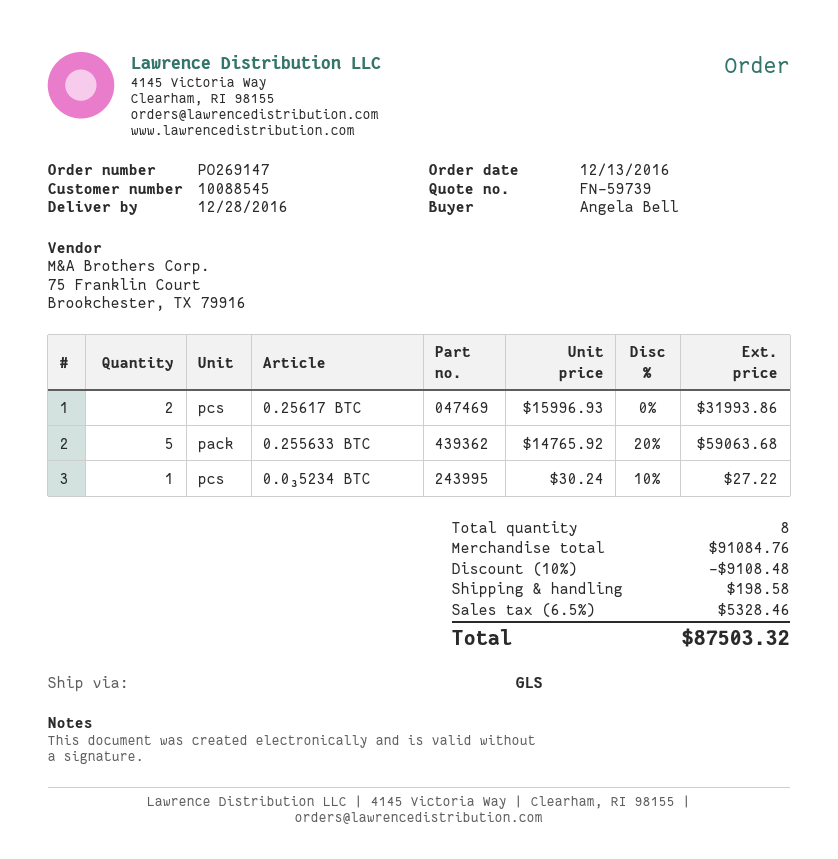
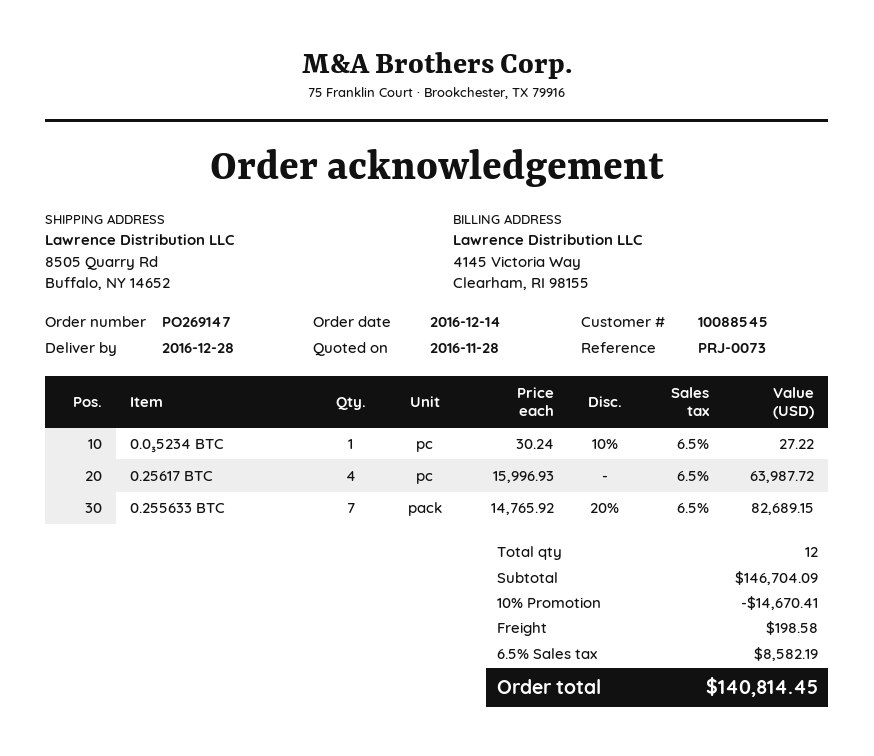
order date: 2016-12-13 -> 2016-12-14
0.25617 BTC: 2 x 15996.93 = 31993.86 -> 4 x 15996.93 = 63987.72
0.255633 BTC: 5 x 14765.92 - 20% = 59063.68 -> 7 x 14765.92 - 20% = 82689.15
total quantity: 8 -> 12
subtotal: 91084.76 -> 146704.09
discount: 10% = 9108.48 -> 10% = 14670.41
tax: 6.5% = 5328.46 -> 6.5% = 8582.19
total: 87503.32 -> 140814.45

